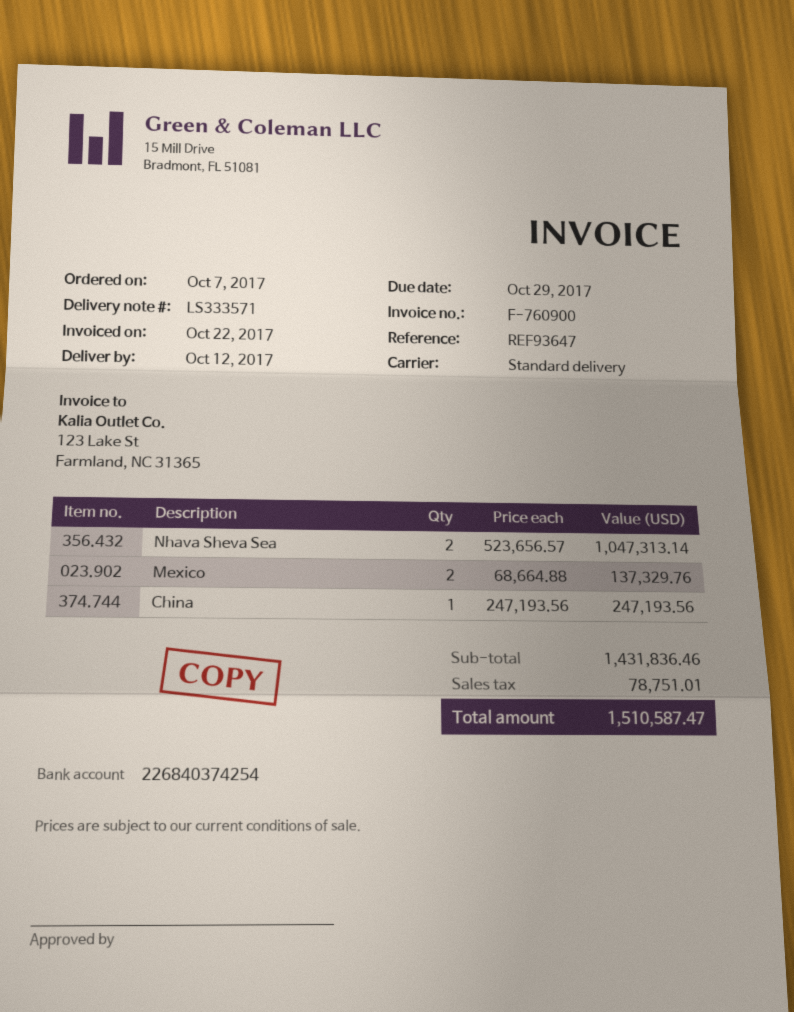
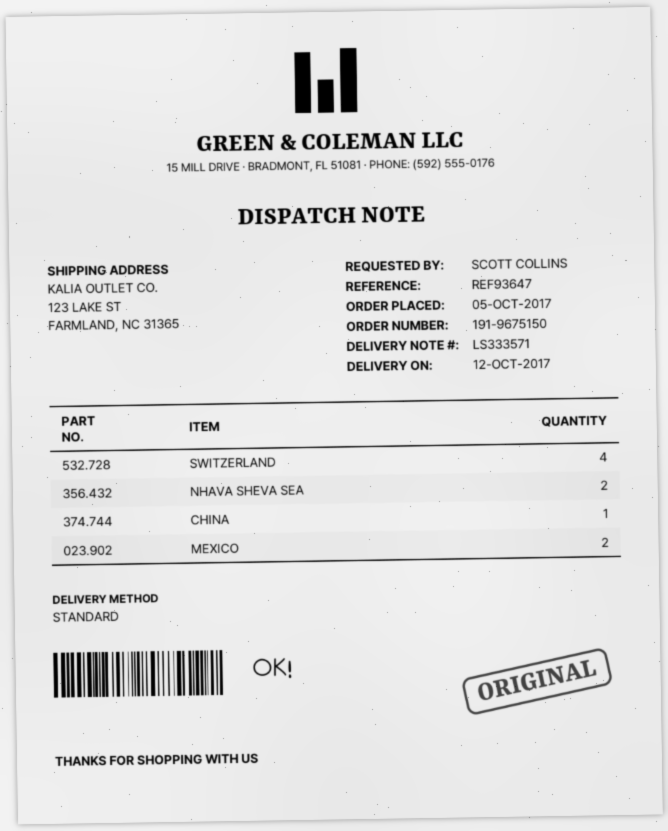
order date: 2017-10-07 -> 2017-10-05
SWITZERLAND: none -> 4

